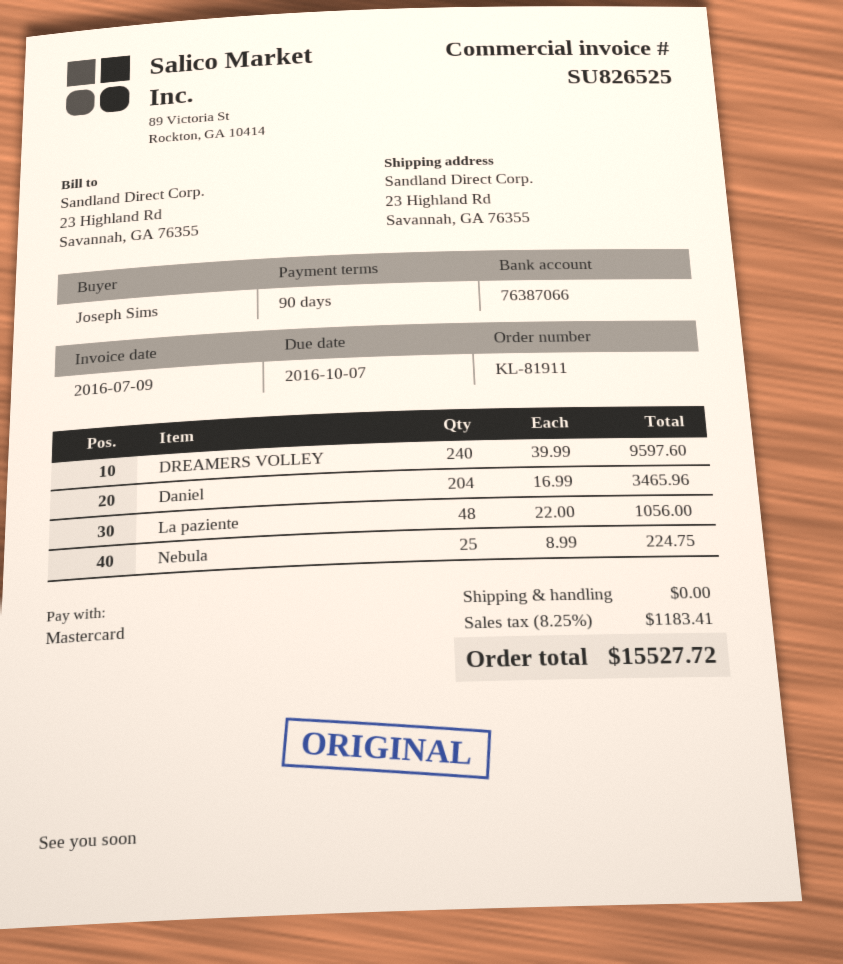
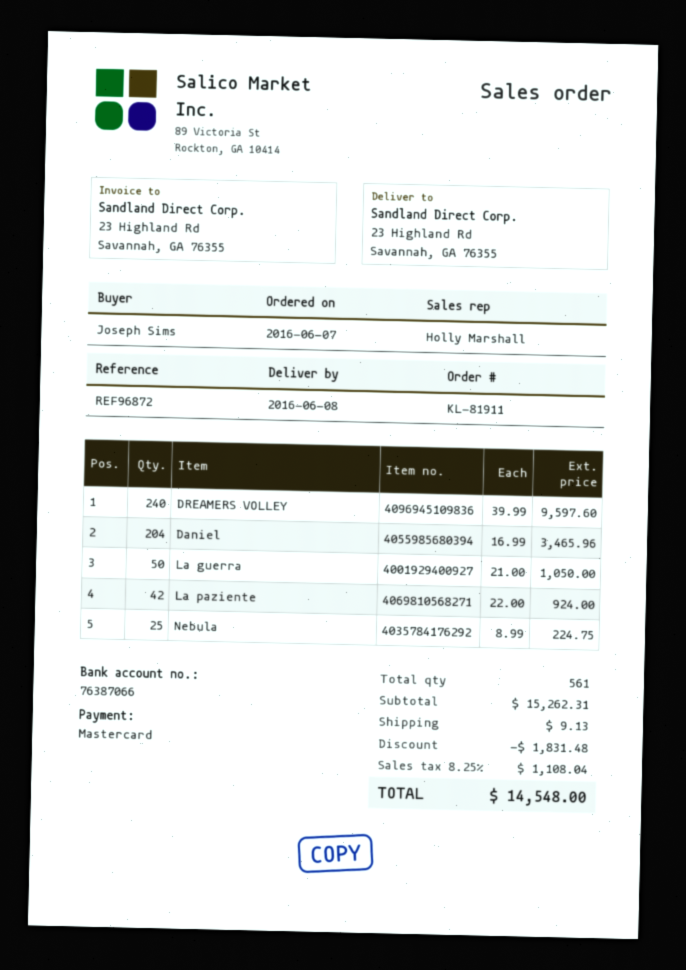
La paziente: 48 x 22.00 = 1056.00 -> 42 x 22.00 = 924.00
La guerra: none -> 50 x 21.00 = 1050.00
discount: none -> 1831.48
shipping: 0.00 -> 9.13
tax: 8.25% = 1183.41 -> 8.25% = 1108.04
total: 15527.72 -> 14548.00

